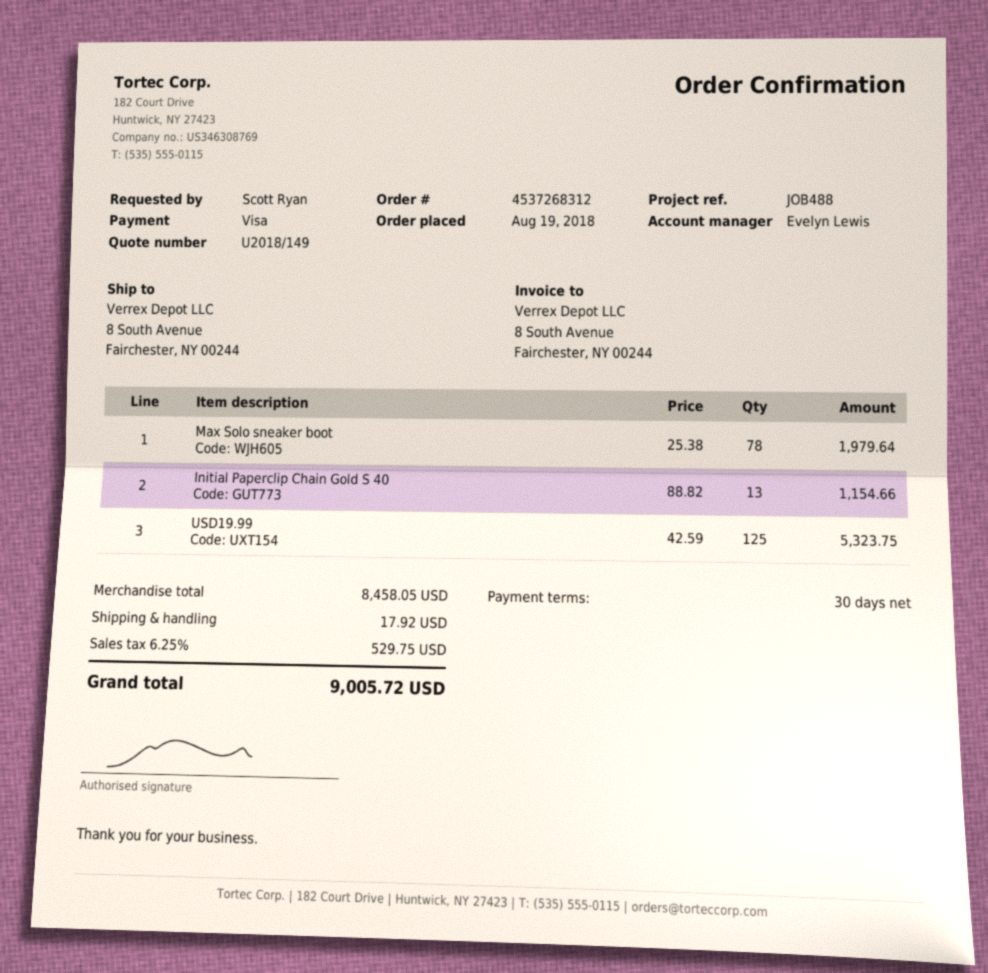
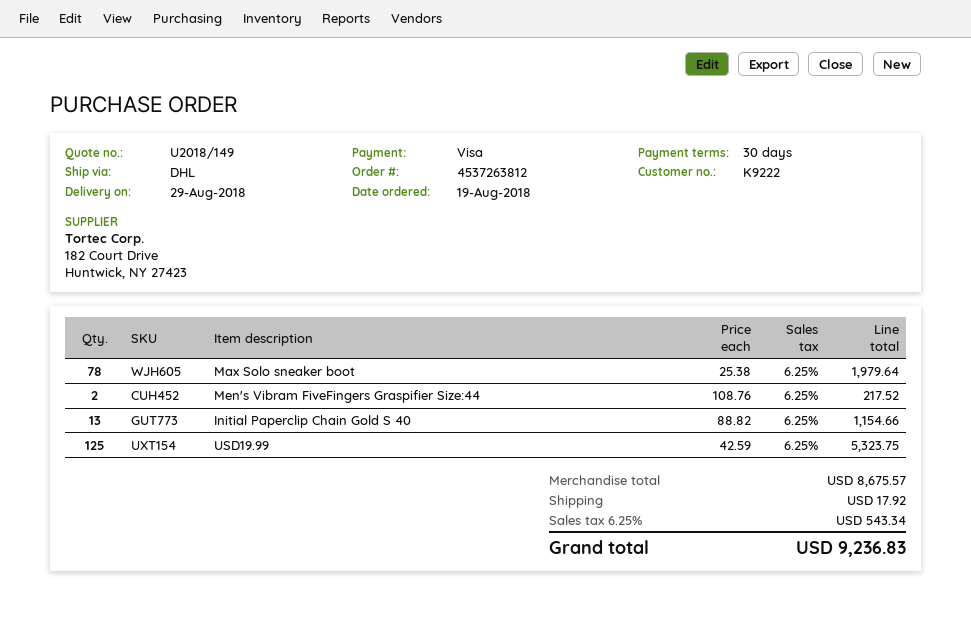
order number: 4537268312 -> 4537263812
Men's Vibram FiveFingers Graspifier Size:44: none -> 2 x 108.76 = 217.52
subtotal: 8458.05 -> 8675.57
tax: 6.25% = 529.75 -> 6.25% = 543.34
total: 9005.72 -> 9236.83

